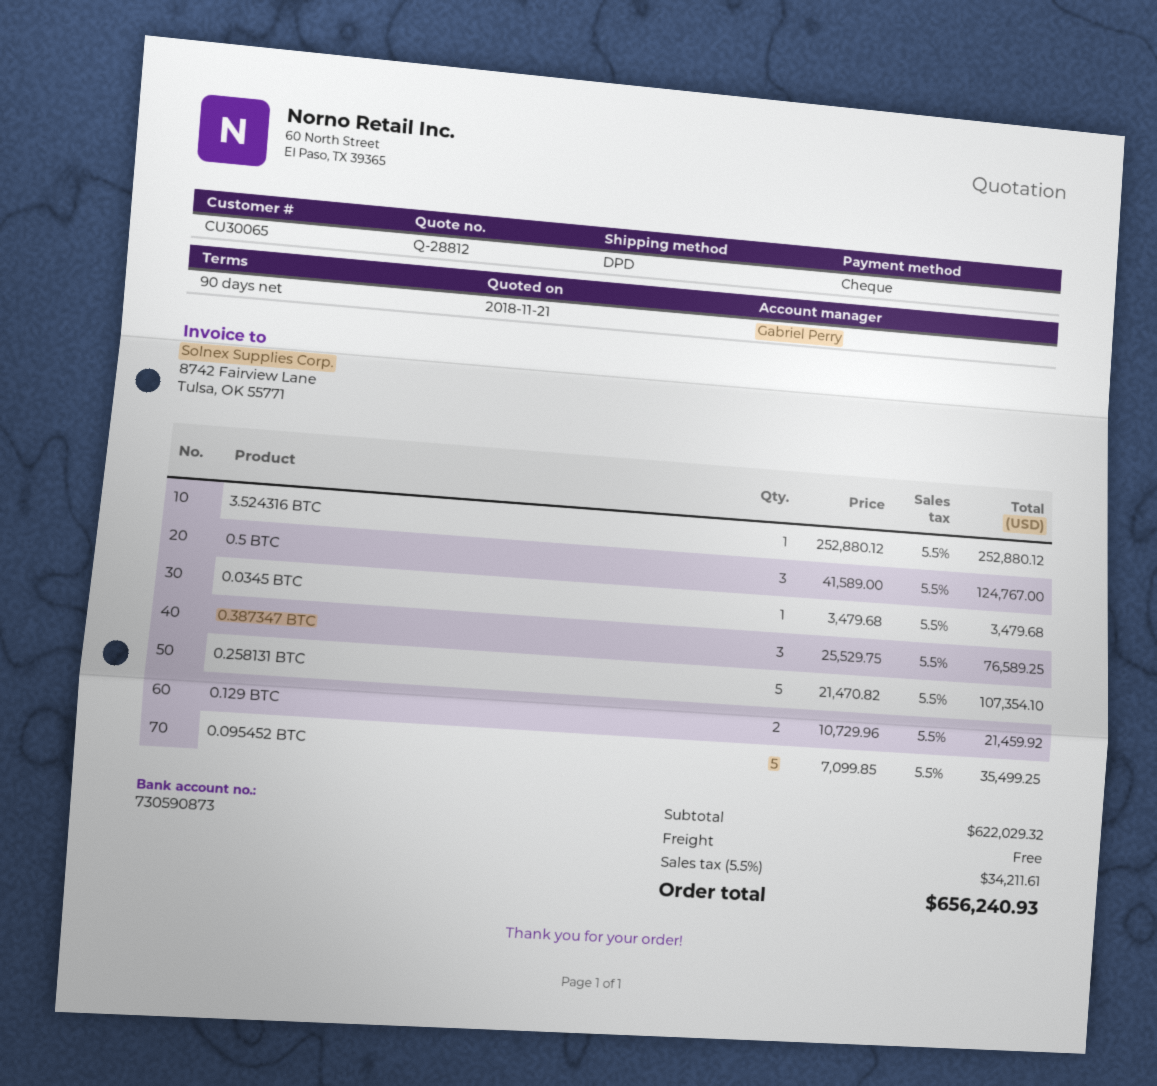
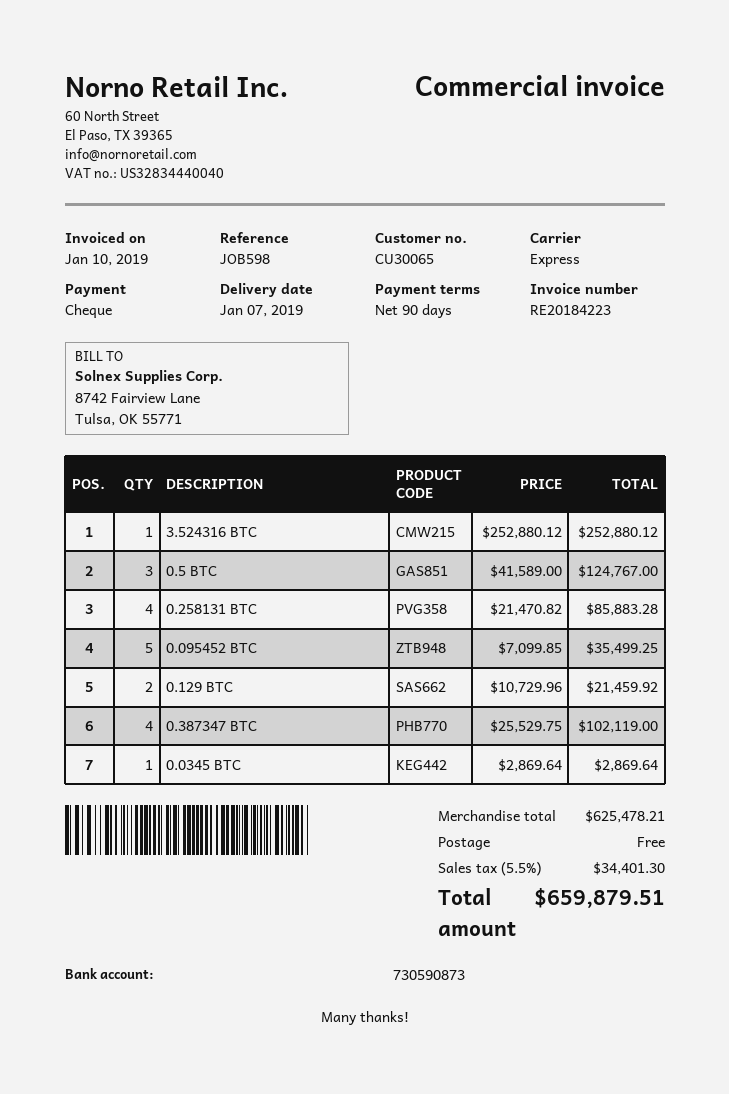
shipping method: DPD -> express
0.0345 BTC: 1 x 3479.68 = 3479.68 -> 1 x 2869.64 = 2869.64
0.387347 BTC: 3 x 25529.75 = 76589.25 -> 4 x 25529.75 = 102119.00
0.258131 BTC: 5 x 21470.82 = 107354.10 -> 4 x 21470.82 = 85883.28
subtotal: 622029.32 -> 625478.21
tax: 5.5% = 34211.61 -> 5.5% = 34401.30
total: 656240.93 -> 659879.51

